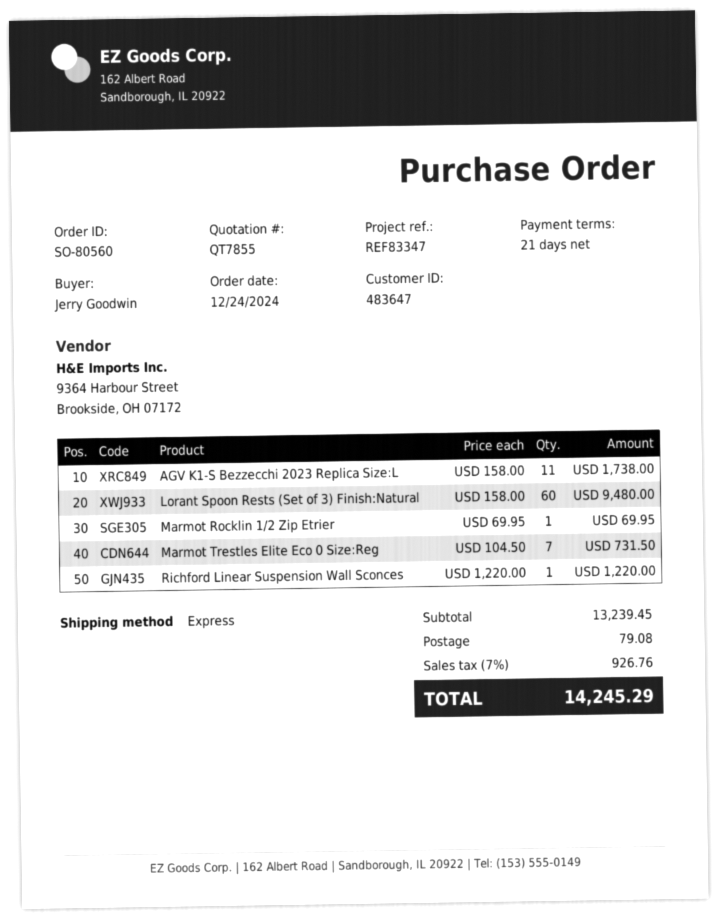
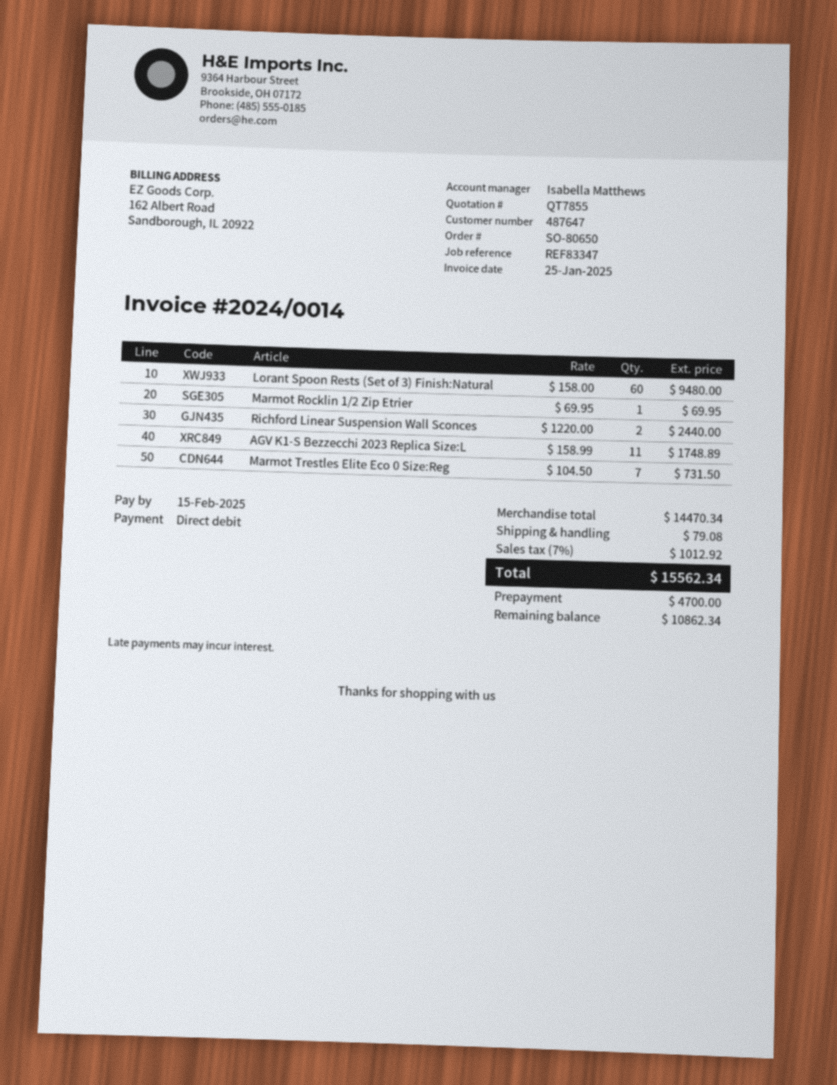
order number: SO-80560 -> SO-80650
customer number: 483647 -> 487647
AGV K1-S Bezzecchi 2023 Replica Size:L: 11 x 158.00 = 1738.00 -> 11 x 158.99 = 1748.89
Richford Linear Suspension Wall Sconces: 1 x 1220.00 = 1220.00 -> 2 x 1220.00 = 2440.00
subtotal: 13239.45 -> 14470.34
tax: 7% = 926.76 -> 7% = 1012.92
total: 14245.29 -> 15562.34

